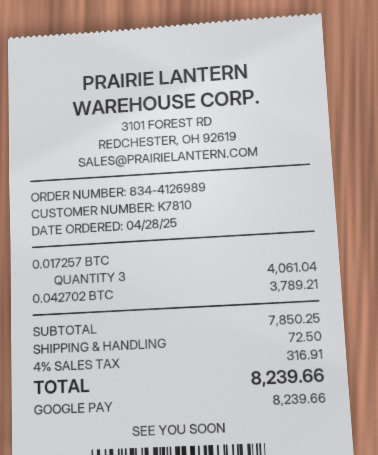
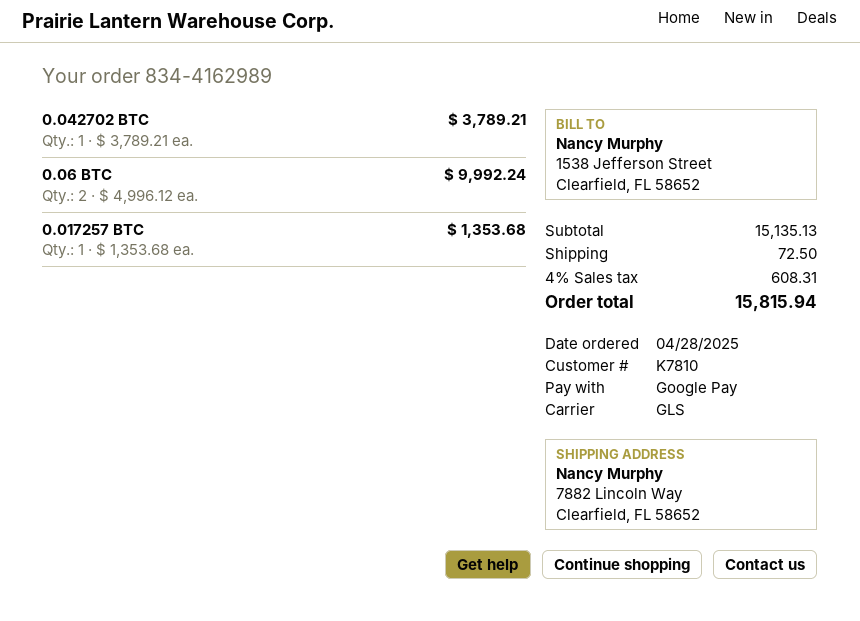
order number: 834-4126989 -> 834-4162989
0.017257 BTC: 3 for 4061.04 -> 1 for 1353.68
0.06 BTC: none -> 2 for 9992.24
subtotal: 7850.25 -> 15135.13
tax: 4% = 316.91 -> 4% = 608.31
total: 8239.66 -> 15815.94

